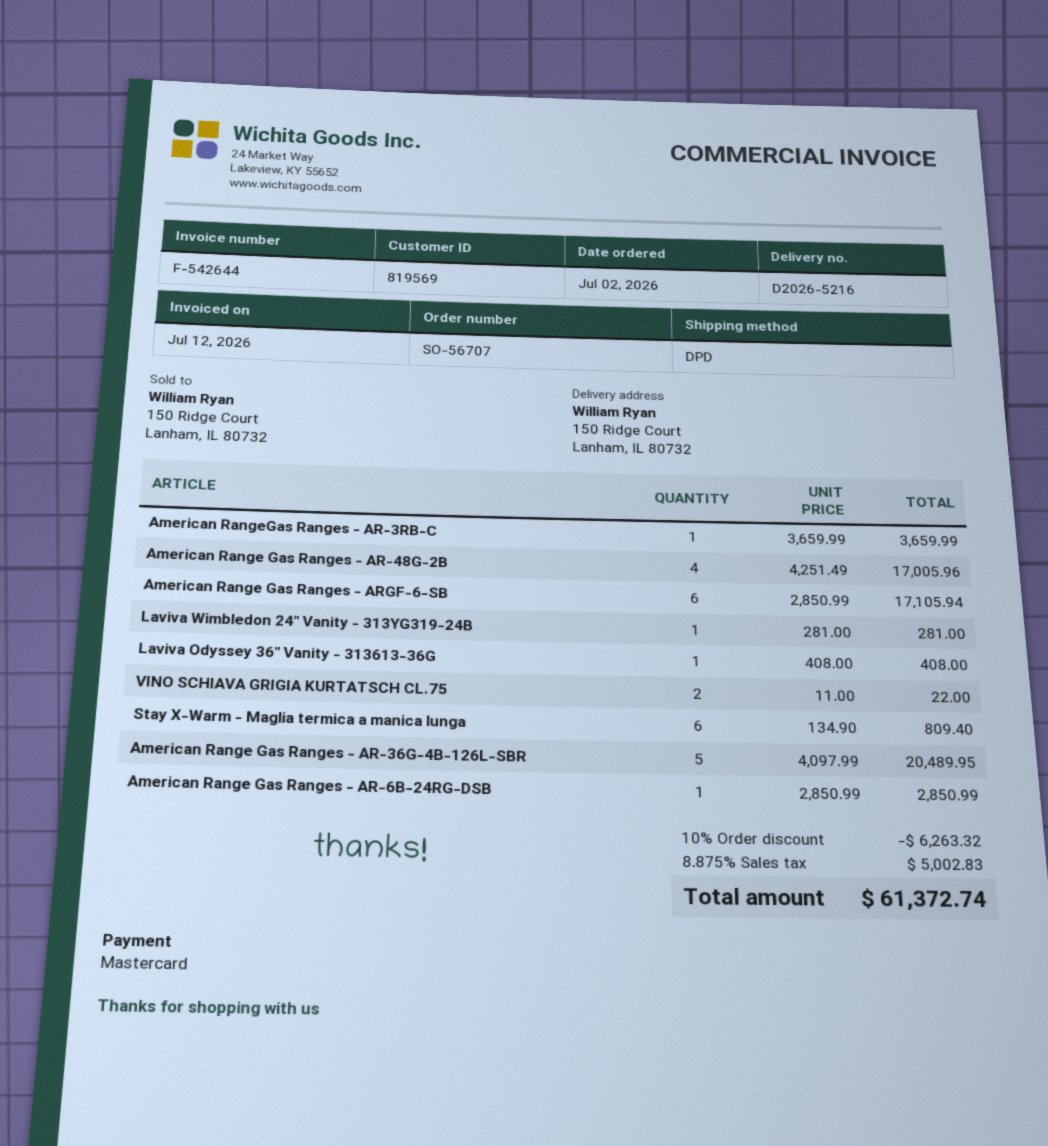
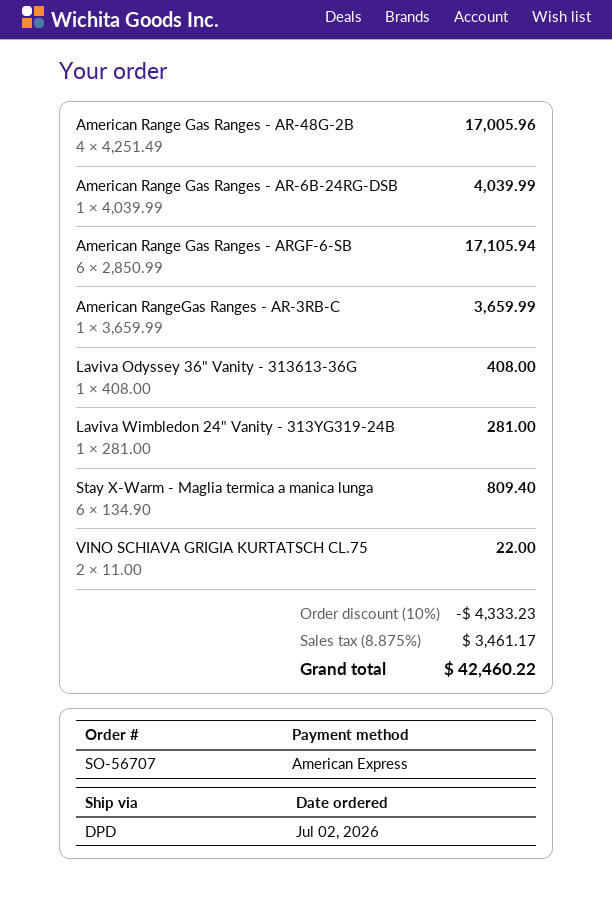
payment method: Mastercard -> American Express
American Range Gas Ranges - AR-36G-4B-126L-SBR: 5 x 4097.99 = 20489.95 -> none
American Range Gas Ranges - AR-6B-24RG-DSB: 1 x 2850.99 = 2850.99 -> 1 x 4039.99 = 4039.99
discount: 10% = 6263.32 -> 10% = 4333.23
tax: 8.875% = 5002.83 -> 8.875% = 3461.17
total: 61372.74 -> 42460.22

